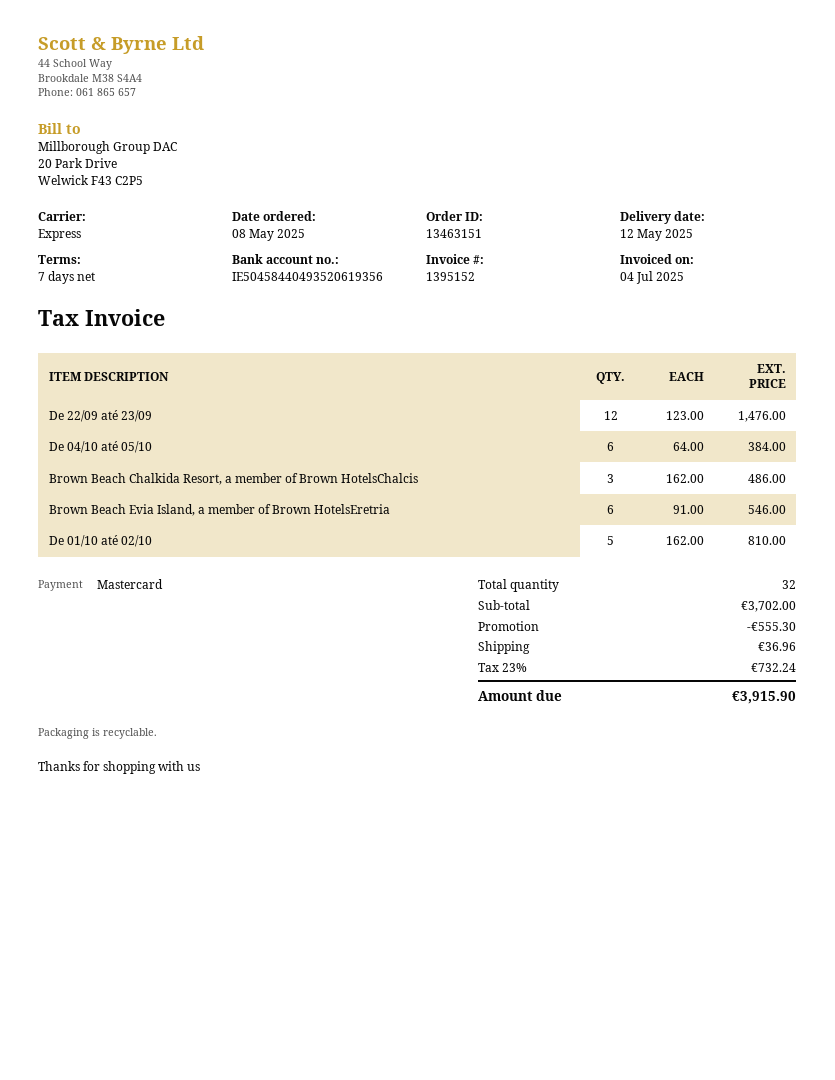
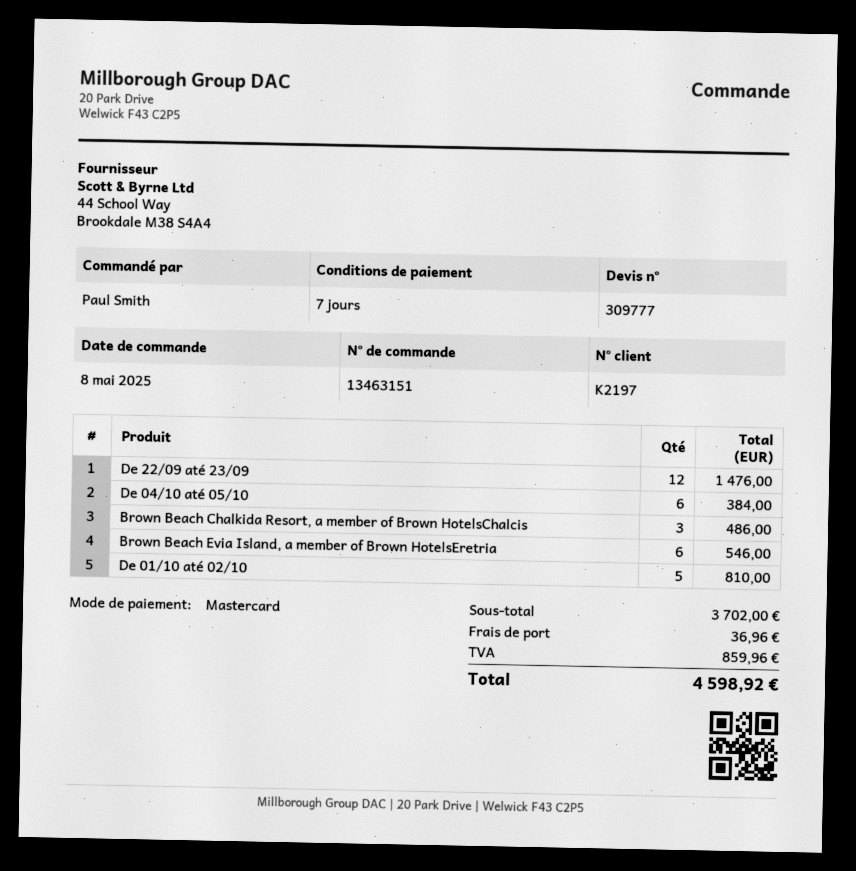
discount: 555.30 -> none
tax: 732.24 -> 859.96
total: 3915.90 -> 4598.92

